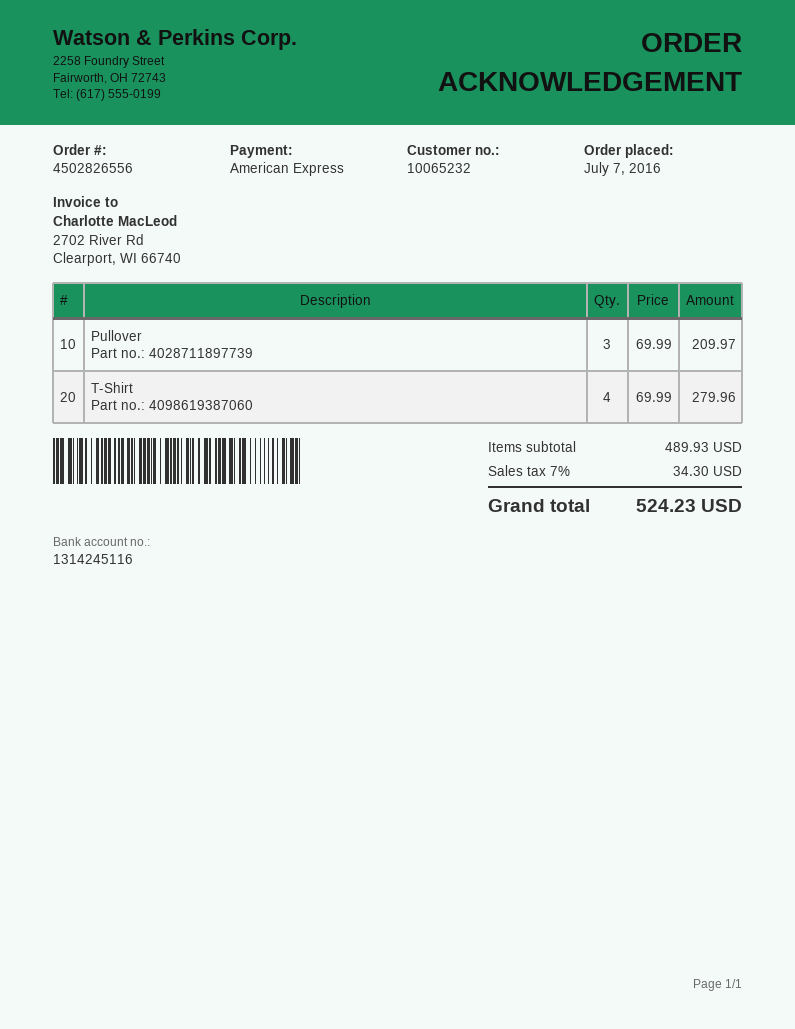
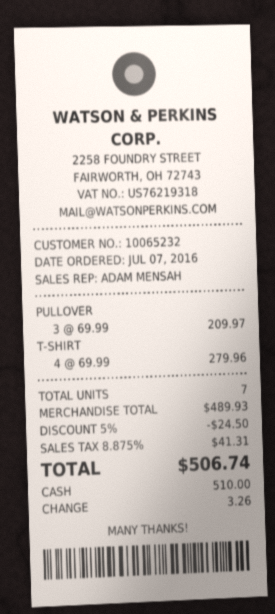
payment method: American Express -> cash
discount: none -> 5% = 24.50
tax: 7% = 34.30 -> 8.875% = 41.31
total: 524.23 -> 506.74

